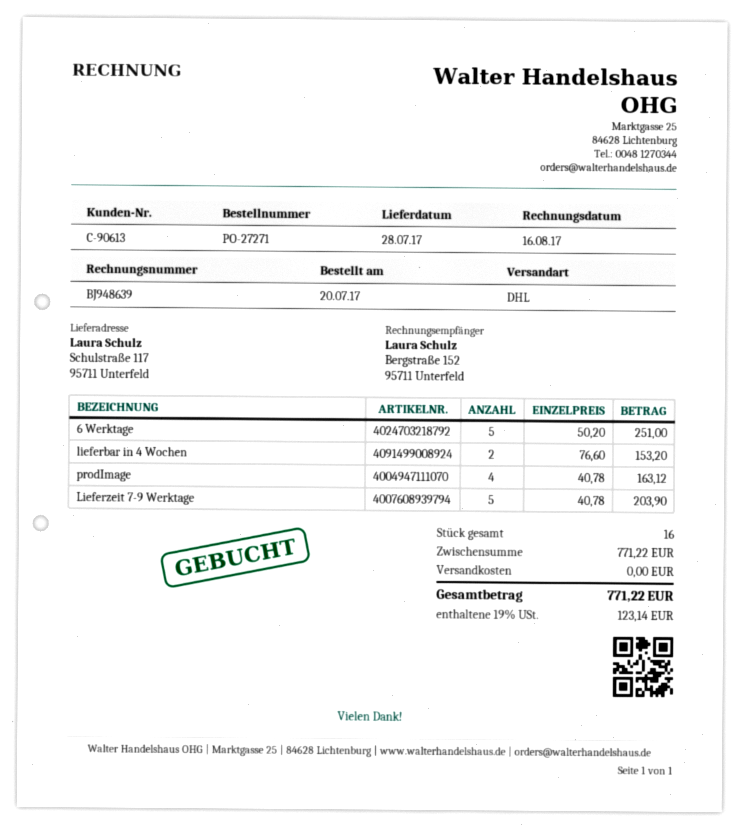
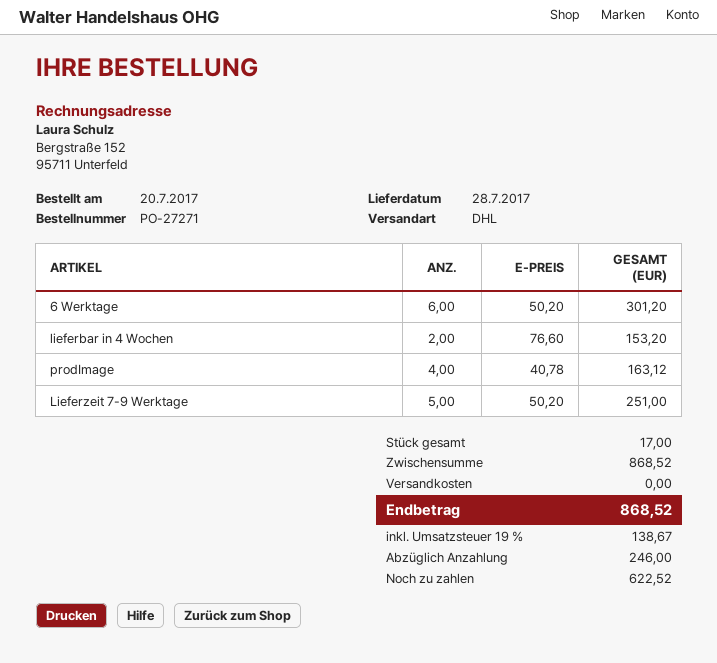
6 Werktage: 5 x 50.20 = 251.00 -> 6 x 50.20 = 301.20
Lieferzeit 7-9 Werktage: 5 x 40.78 = 203.90 -> 5 x 50.20 = 251.00
total quantity: 16 -> 17
subtotal: 771.22 -> 868.52
tax: 19% = 123.14 -> 19% = 138.67
total: 771.22 -> 868.52

